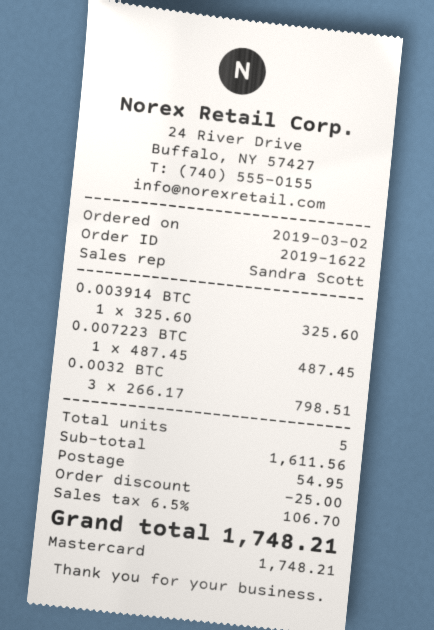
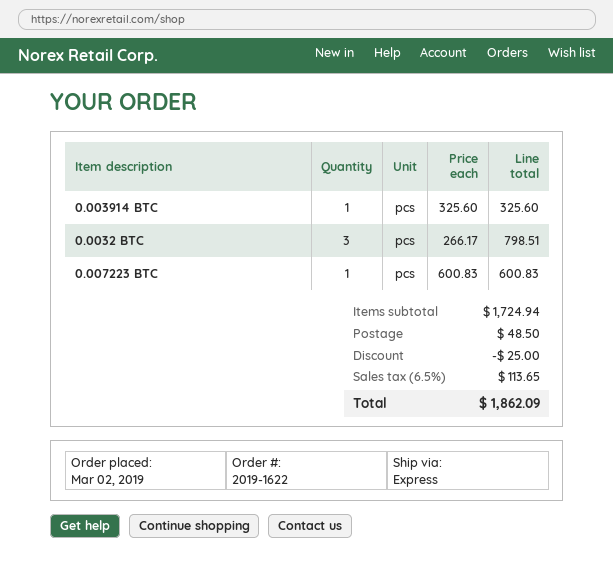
0.007223 BTC: 1 x 487.45 = 487.45 -> 1 x 600.83 = 600.83
subtotal: 1611.56 -> 1724.94
shipping: 54.95 -> 48.50
tax: 6.5% = 106.70 -> 6.5% = 113.65
total: 1748.21 -> 1862.09

